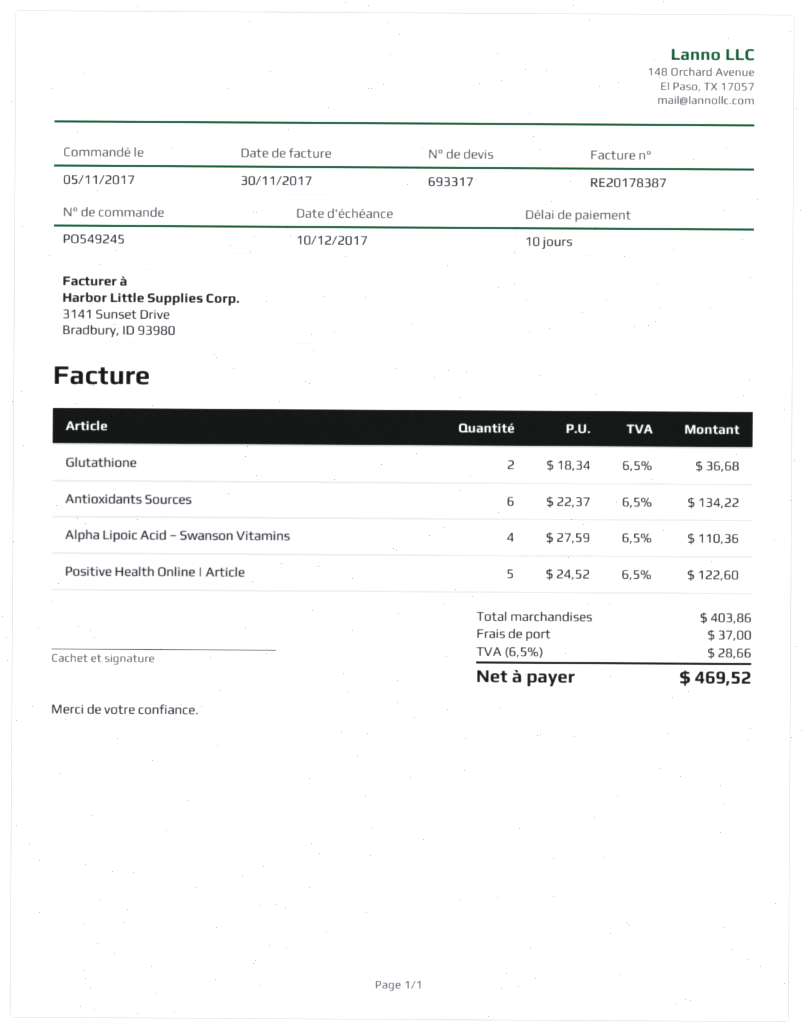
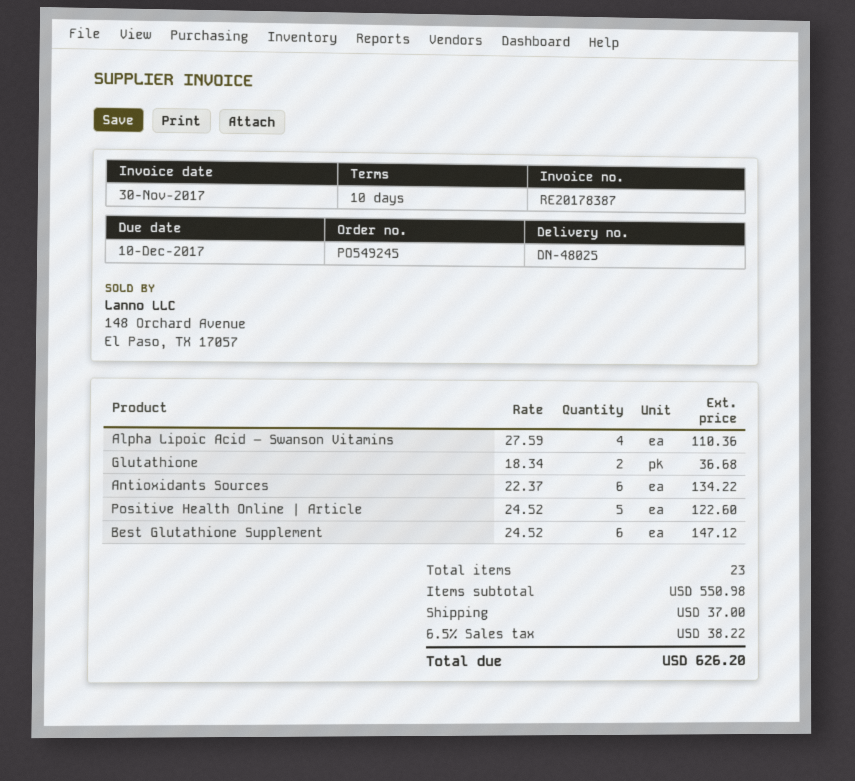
Best Glutathione Supplement: none -> 6 x 24.52 = 147.12
subtotal: 403.86 -> 550.98
tax: 6.5% = 28.66 -> 6.5% = 38.22
total: 469.52 -> 626.20

